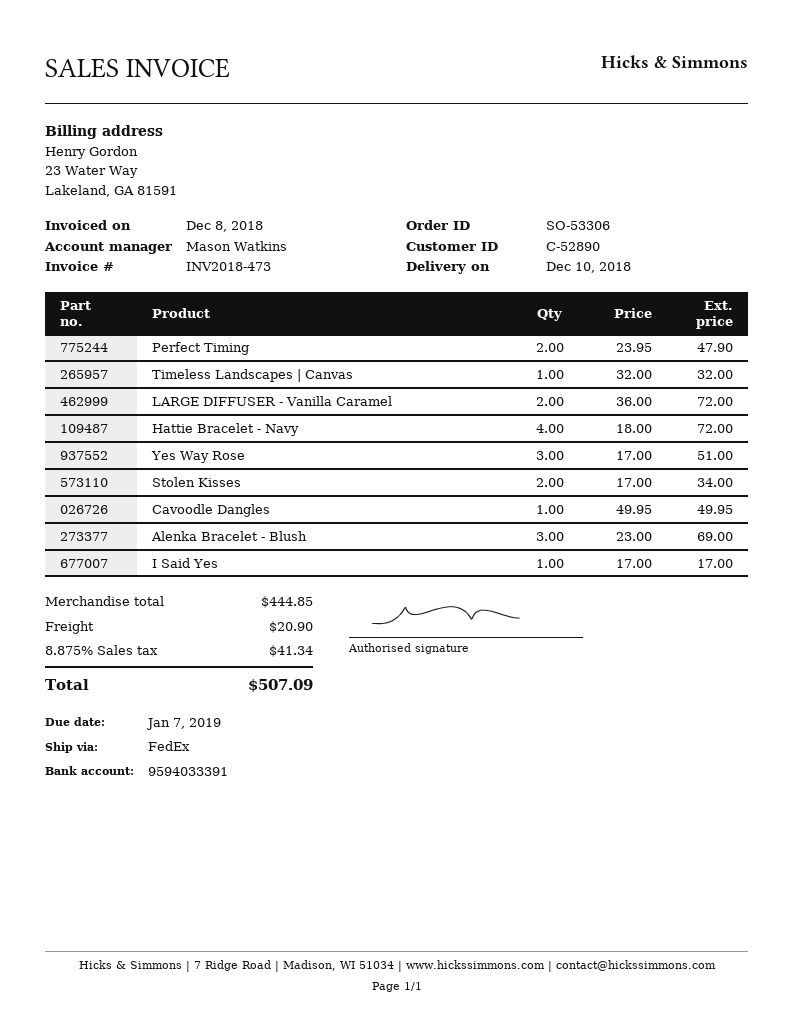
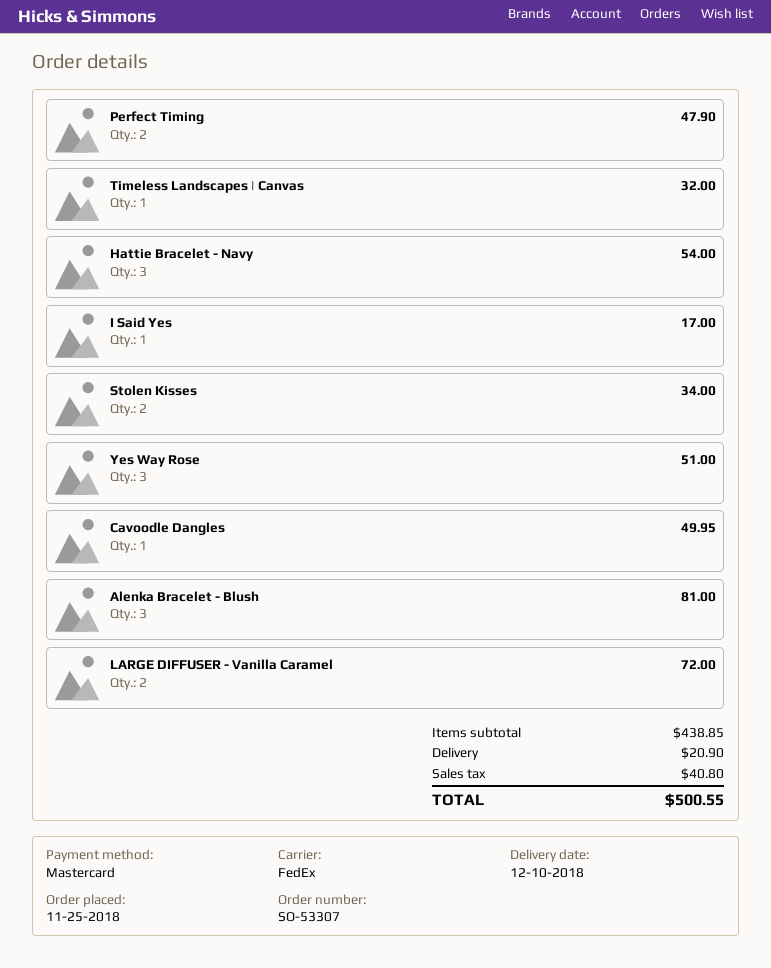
order number: SO-53306 -> SO-53307
Hattie Bracelet - Navy: 4 for 72.00 -> 3 for 54.00
Alenka Bracelet - Blush: 3 for 69.00 -> 3 for 81.00
subtotal: 444.85 -> 438.85
tax: 41.34 -> 40.80
total: 507.09 -> 500.55

